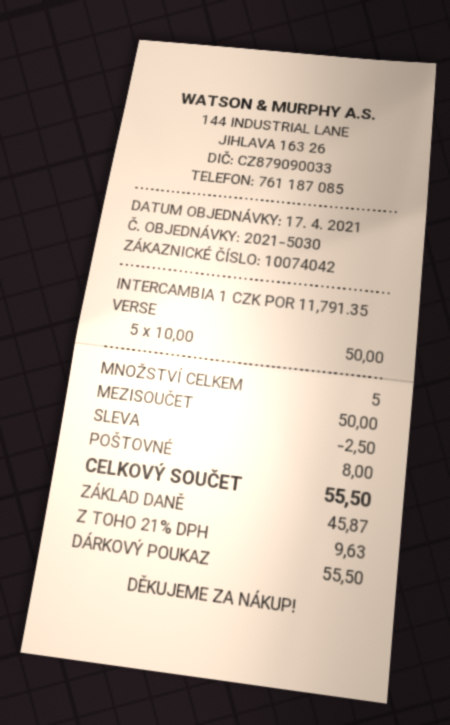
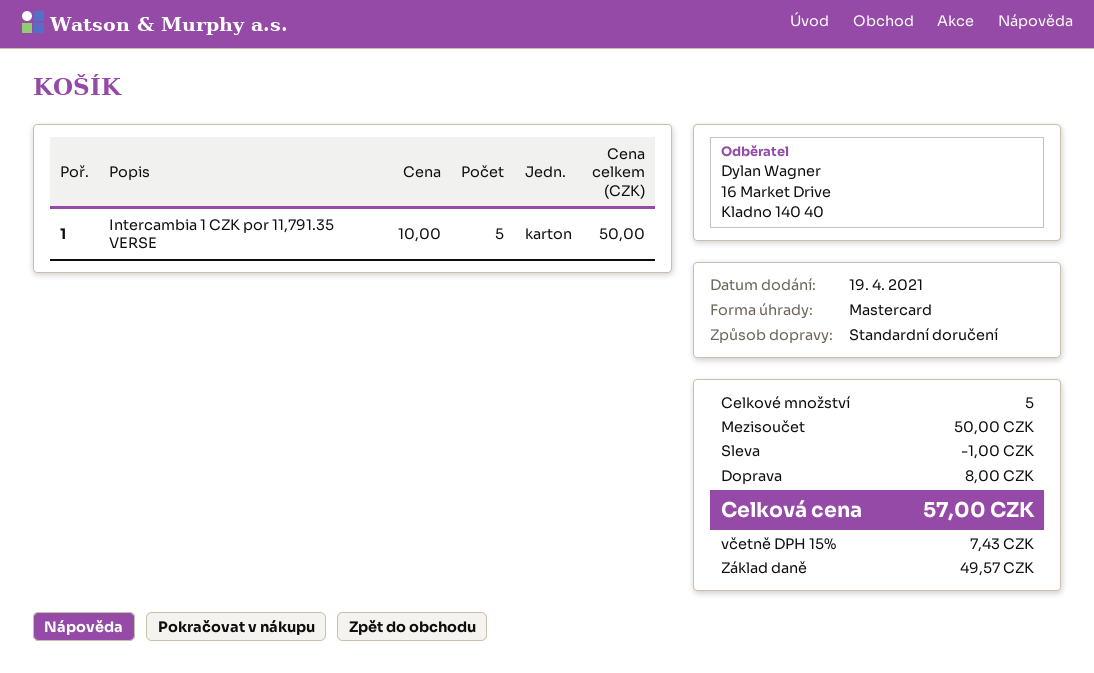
payment method: gift card -> Mastercard
discount: 2.50 -> 1.00
net: 45.87 -> 49.57
tax: 21% = 9.63 -> 15% = 7.43
total: 55.50 -> 57.00

